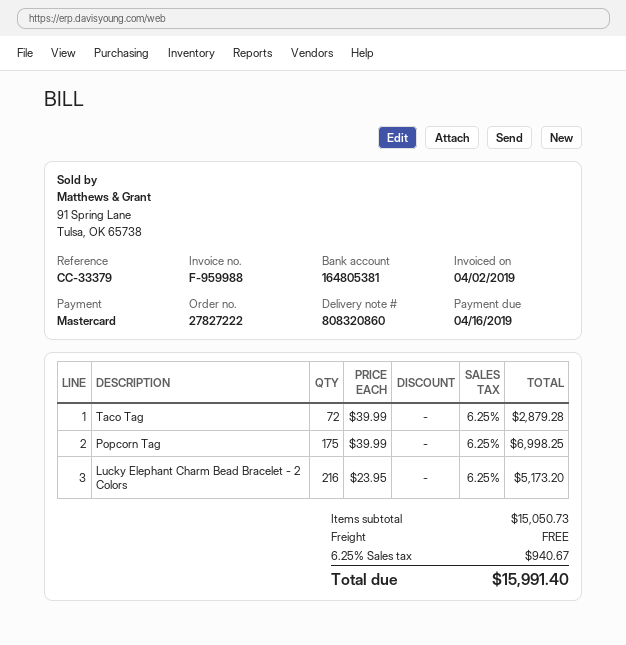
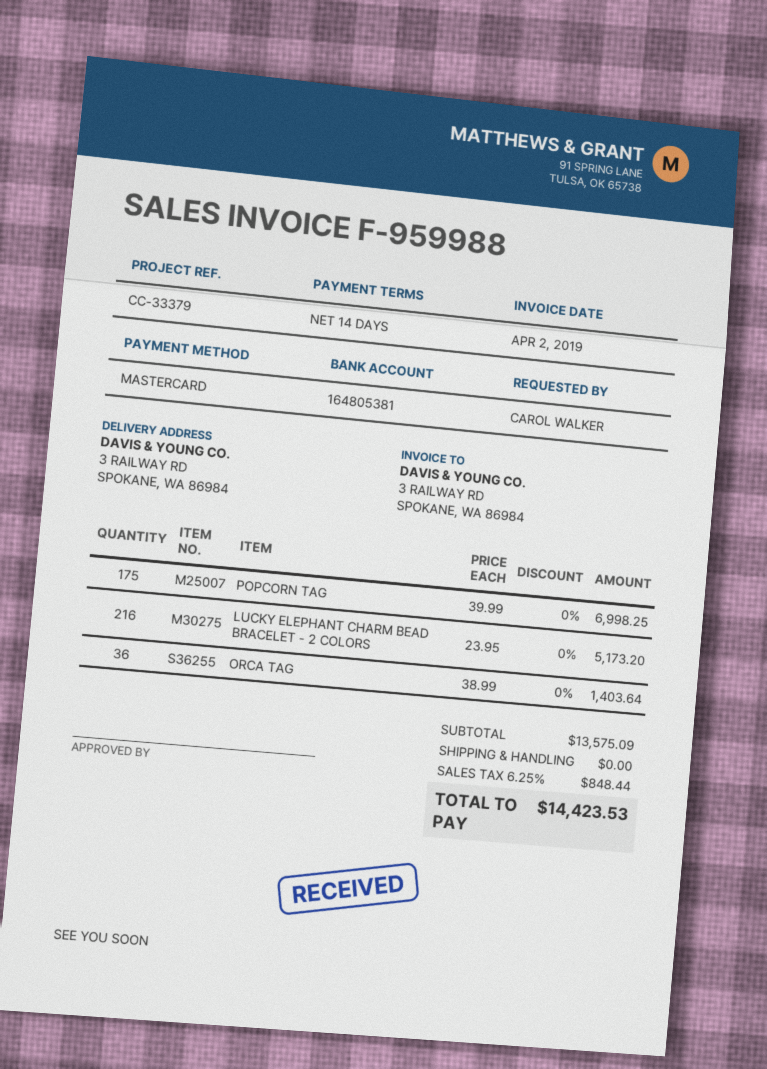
Taco Tag: 72 x 39.99 = 2879.28 -> none
ORCA TAG: none -> 36 x 38.99 = 1403.64
subtotal: 15050.73 -> 13575.09
tax: 6.25% = 940.67 -> 6.25% = 848.44
total: 15991.40 -> 14423.53

